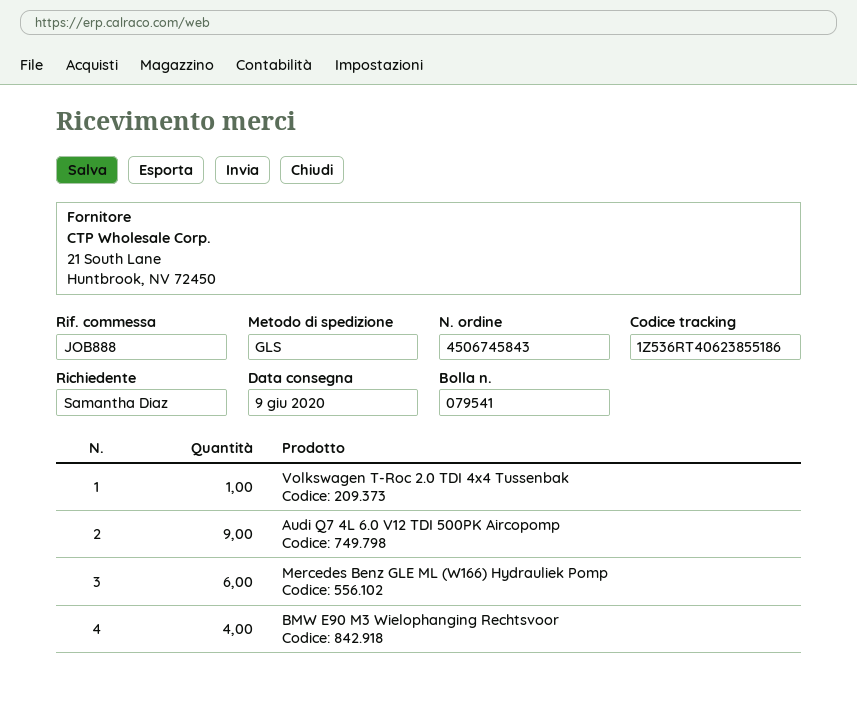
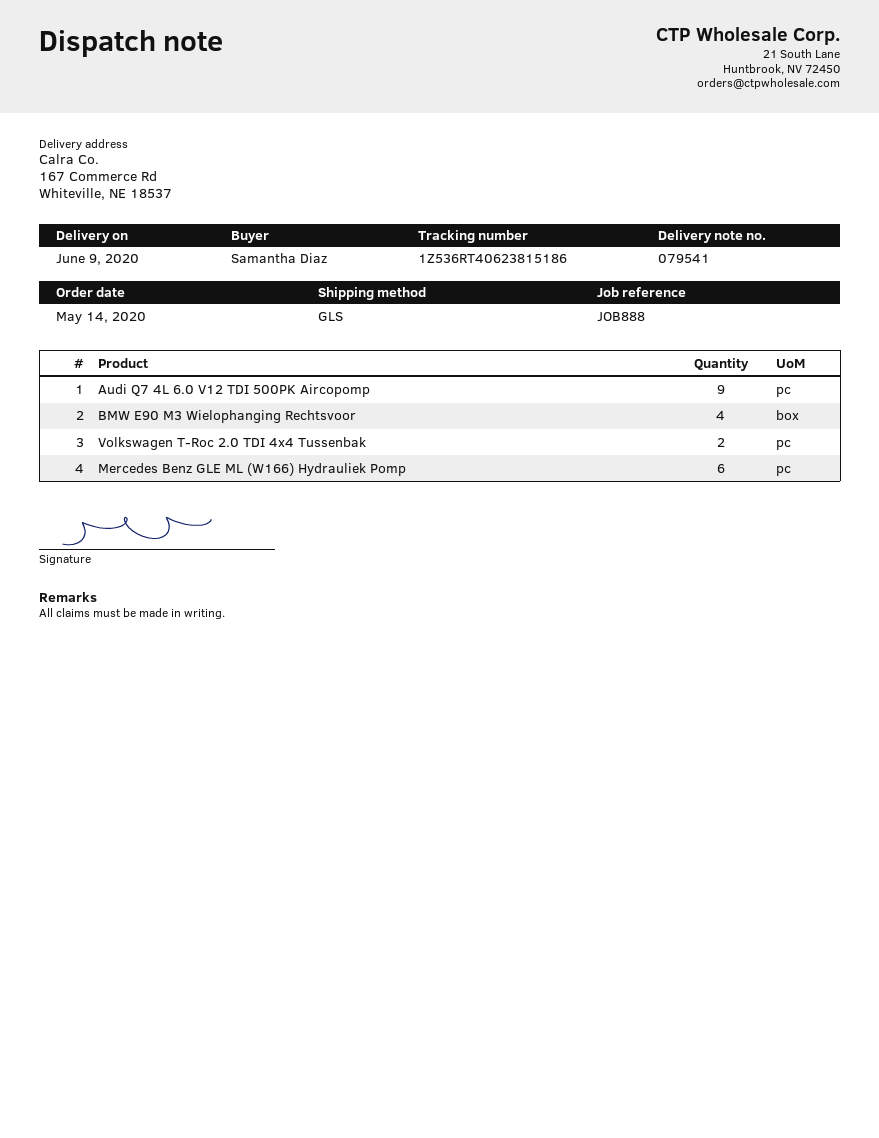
tracking number: 1Z536RT40623855186 -> 1Z536RT40623815186
Volkswagen T-Roc 2.0 TDI 4x4 Tussenbak: 1 -> 2

